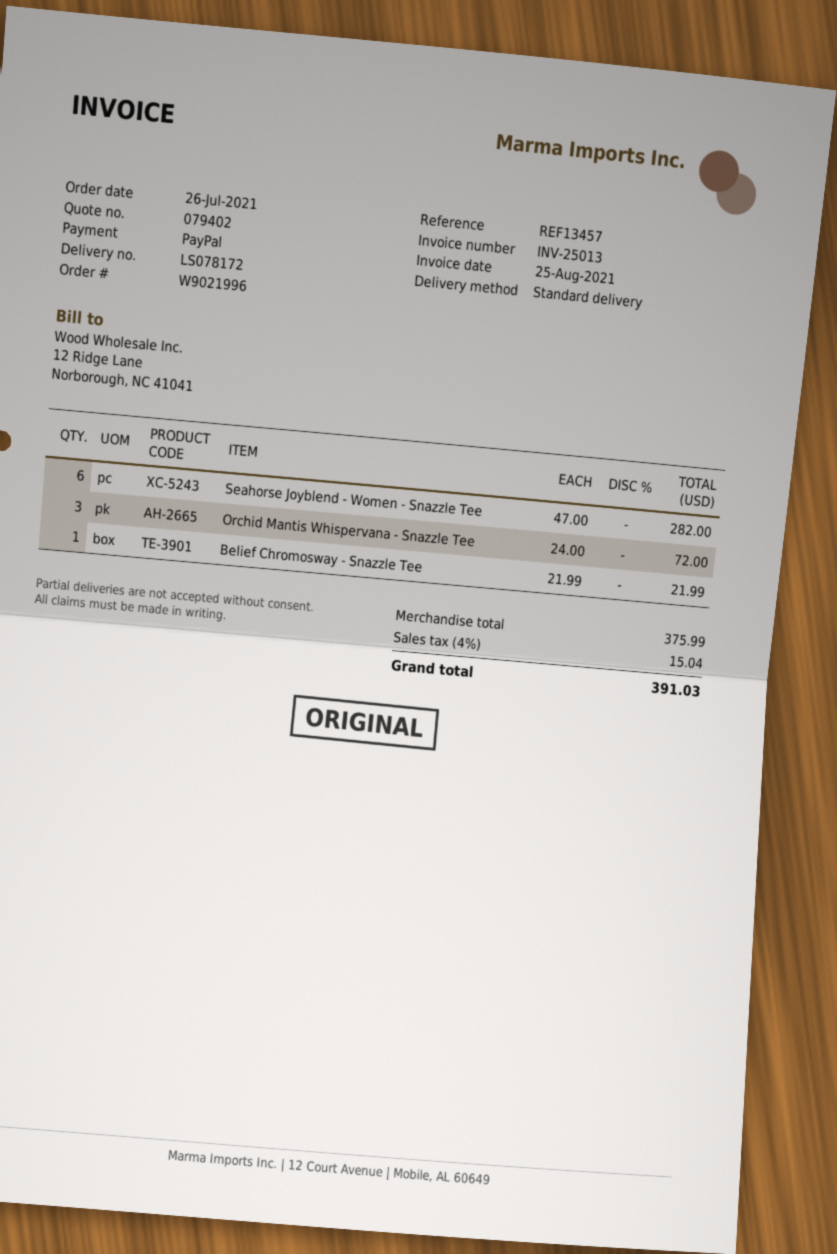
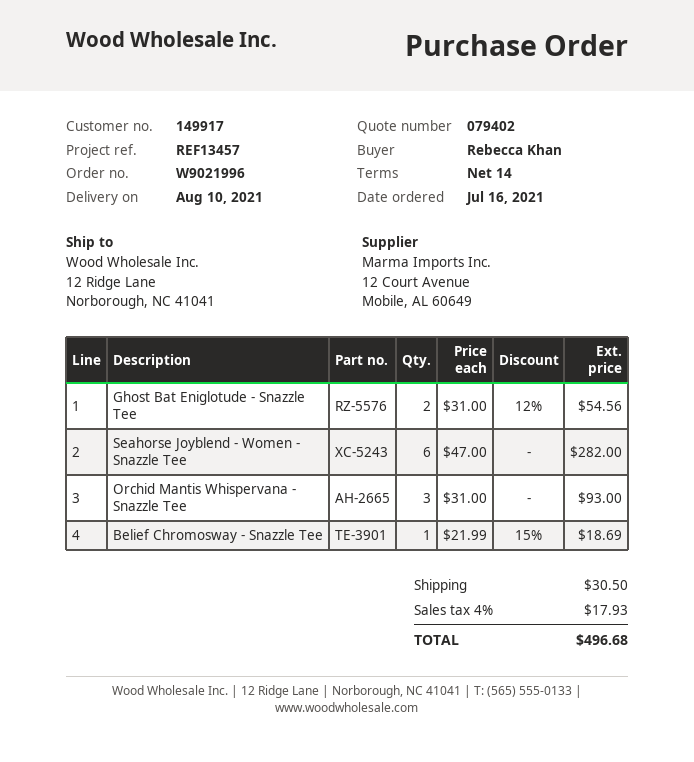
order date: 2021-07-26 -> 2021-07-16
Orchid Mantis Whispervana - Snazzle Tee: 3 x 24.00 = 72.00 -> 3 x 31.00 = 93.00
Belief Chromosway - Snazzle Tee: 1 x 21.99 = 21.99 -> 1 x 21.99 - 15% = 18.69
Ghost Bat Eniglotude - Snazzle Tee: none -> 2 x 31.00 - 12% = 54.56
shipping: none -> 30.50
tax: 4% = 15.04 -> 4% = 17.93
total: 391.03 -> 496.68

